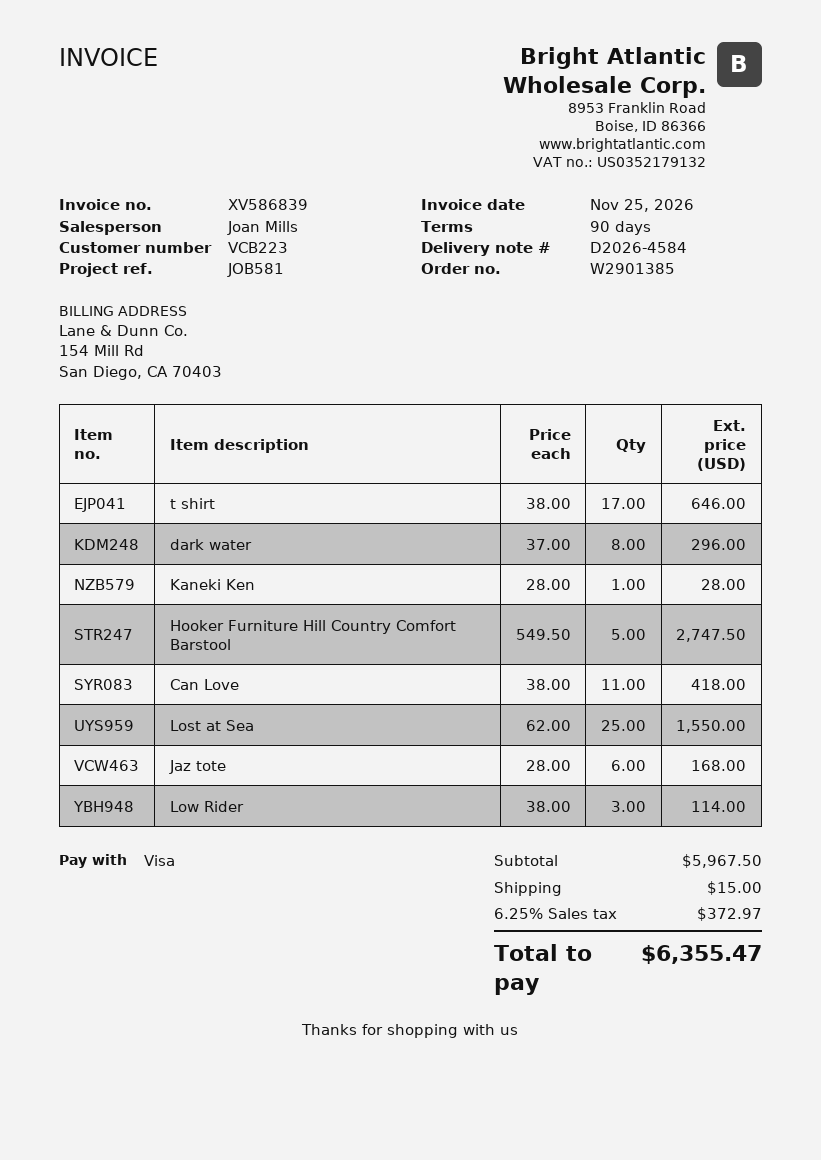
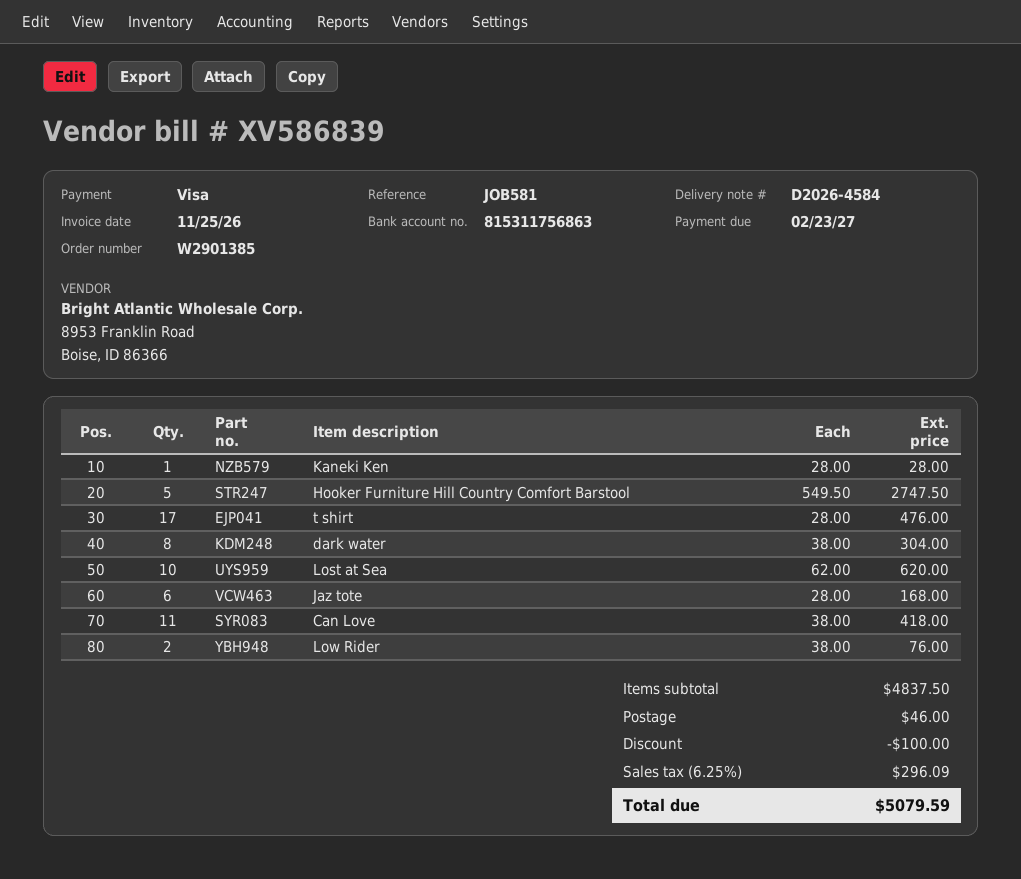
t shirt: 17 x 38.00 = 646.00 -> 17 x 28.00 = 476.00
dark water: 8 x 37.00 = 296.00 -> 8 x 38.00 = 304.00
Lost at Sea: 25 x 62.00 = 1550.00 -> 10 x 62.00 = 620.00
Low Rider: 3 x 38.00 = 114.00 -> 2 x 38.00 = 76.00
subtotal: 5967.50 -> 4837.50
discount: none -> 100.00
shipping: 15.00 -> 46.00
tax: 6.25% = 372.97 -> 6.25% = 296.09
total: 6355.47 -> 5079.59

